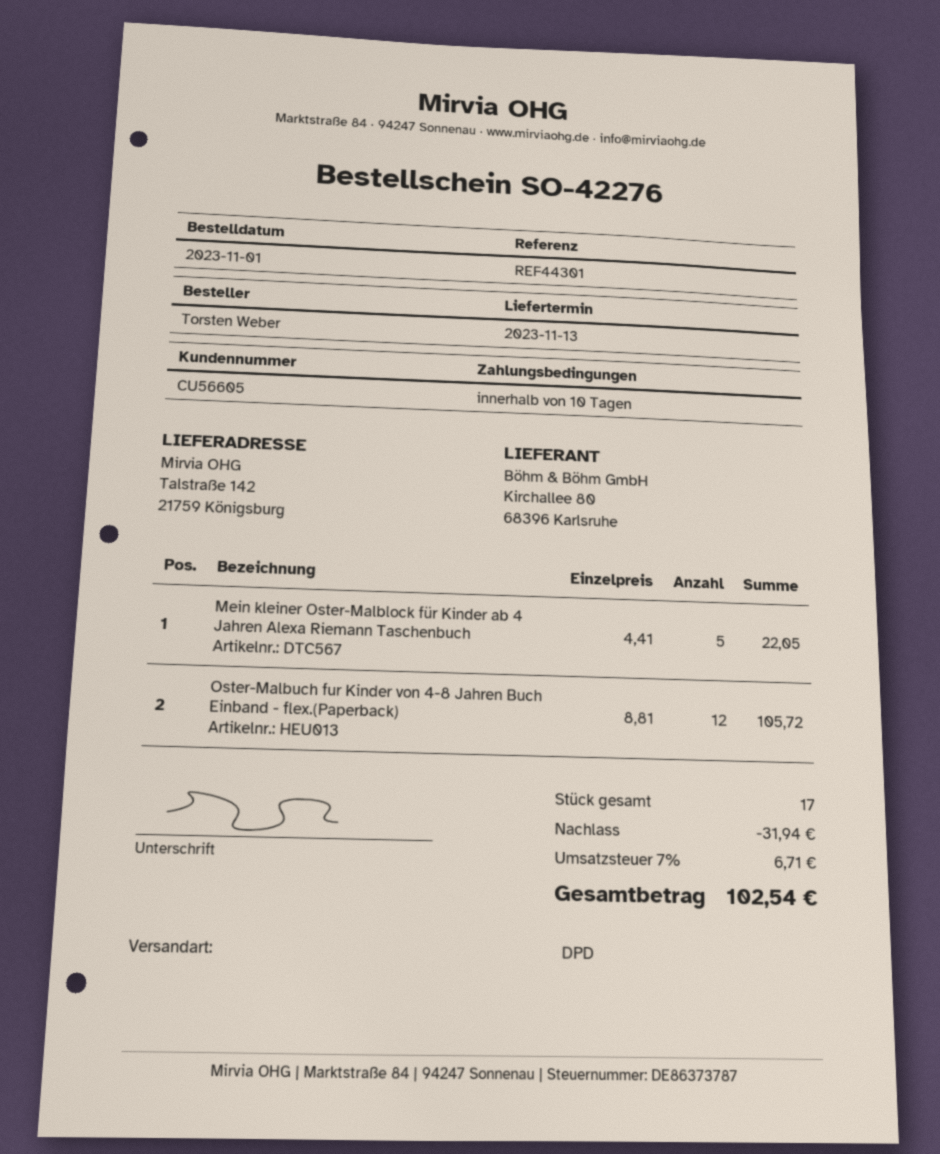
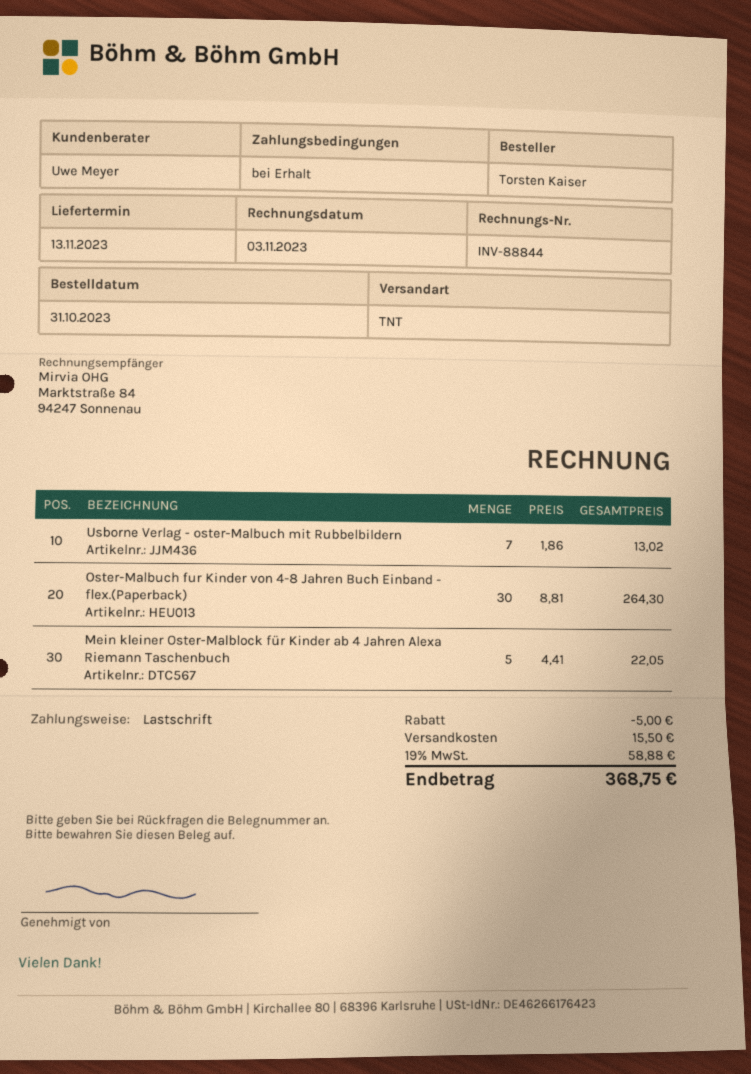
order date: 2023-11-01 -> 2023-10-31
payment terms: 10 days -> on receipt
ordered by: Torsten Weber -> Torsten Kaiser
shipping method: DPD -> TNT
Oster-Malbuch fur Kinder von 4-8 Jahren Buch Einband - flex.(Paperback): 12 x 8.81 = 105.72 -> 30 x 8.81 = 264.30
Usborne Verlag - oster-Malbuch mit Rubbelbildern: none -> 7 x 1.86 = 13.02
discount: 31.94 -> 5.00
shipping: none -> 15.50
tax: 7% = 6.71 -> 19% = 58.88
total: 102.54 -> 368.75

